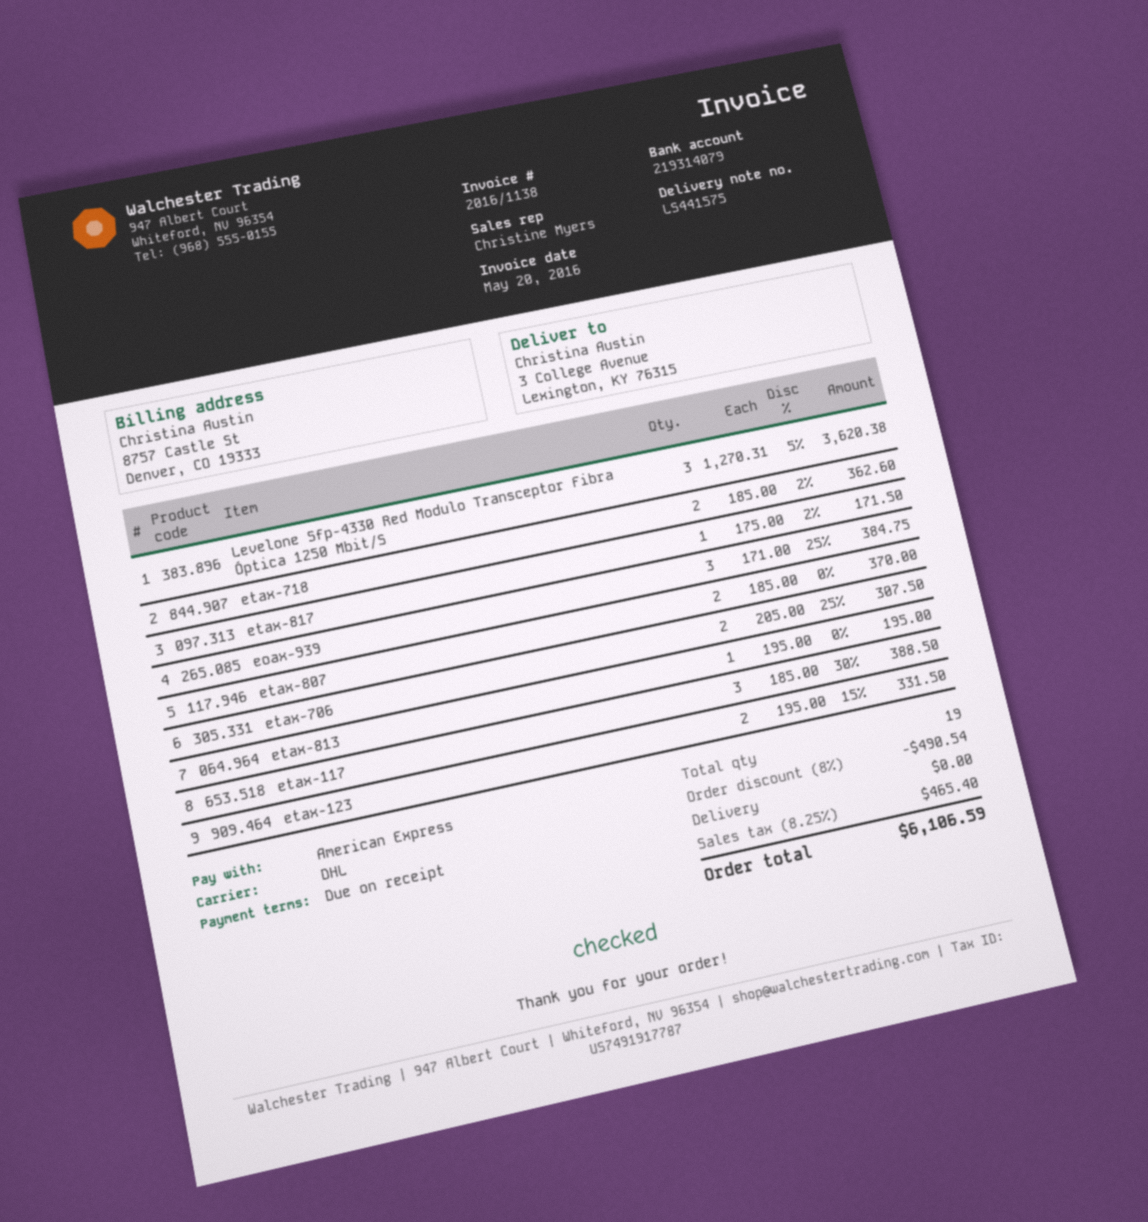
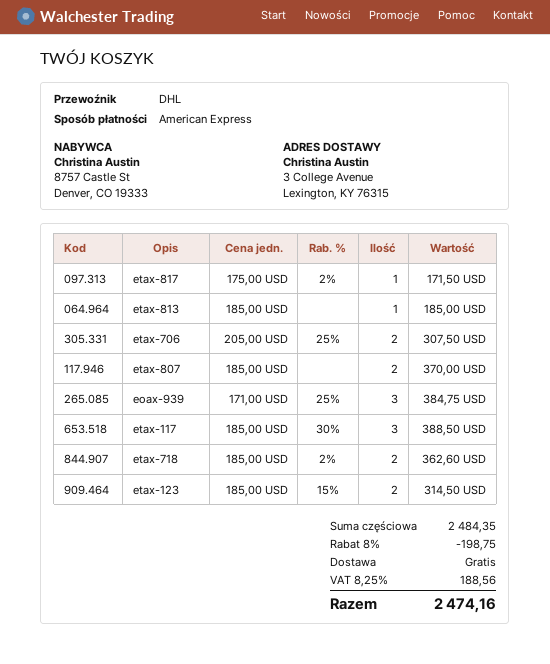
Levelone Sfp-4330 Red Modulo Transceptor Fibra Óptica 1250 Mbit/S: 3 x 1270.31 - 5% = 3620.38 -> none
etax-813: 1 x 195.00 = 195.00 -> 1 x 185.00 = 185.00
etax-123: 2 x 195.00 - 15% = 331.50 -> 2 x 185.00 - 15% = 314.50
discount: 8% = 490.54 -> 8% = 198.75
tax: 8.25% = 465.40 -> 8.25% = 188.56
total: 6106.59 -> 2474.16

